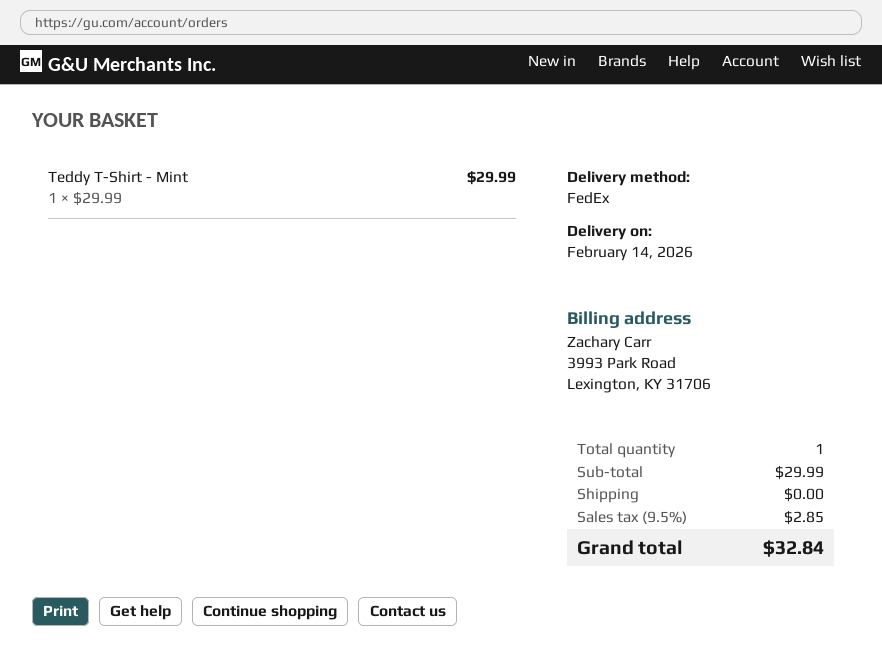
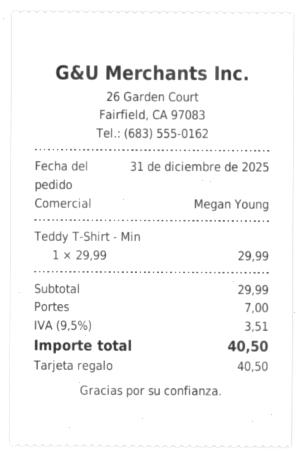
shipping: 0.00 -> 7.00
tax: 9.5% = 2.85 -> 9.5% = 3.51
total: 32.84 -> 40.50

